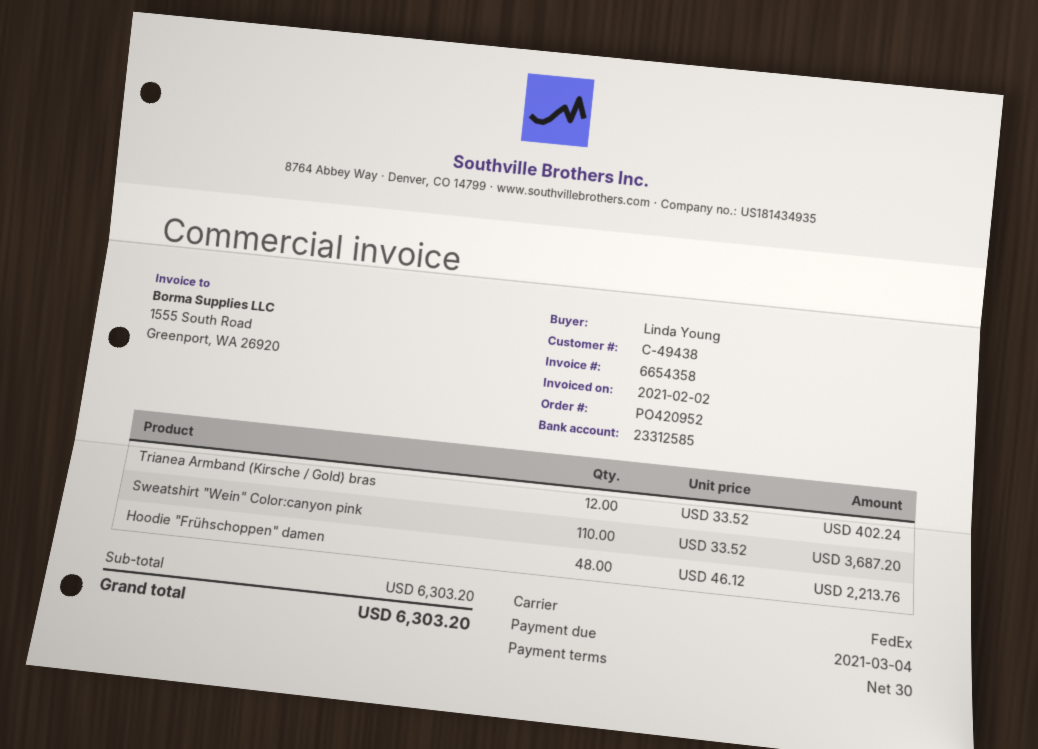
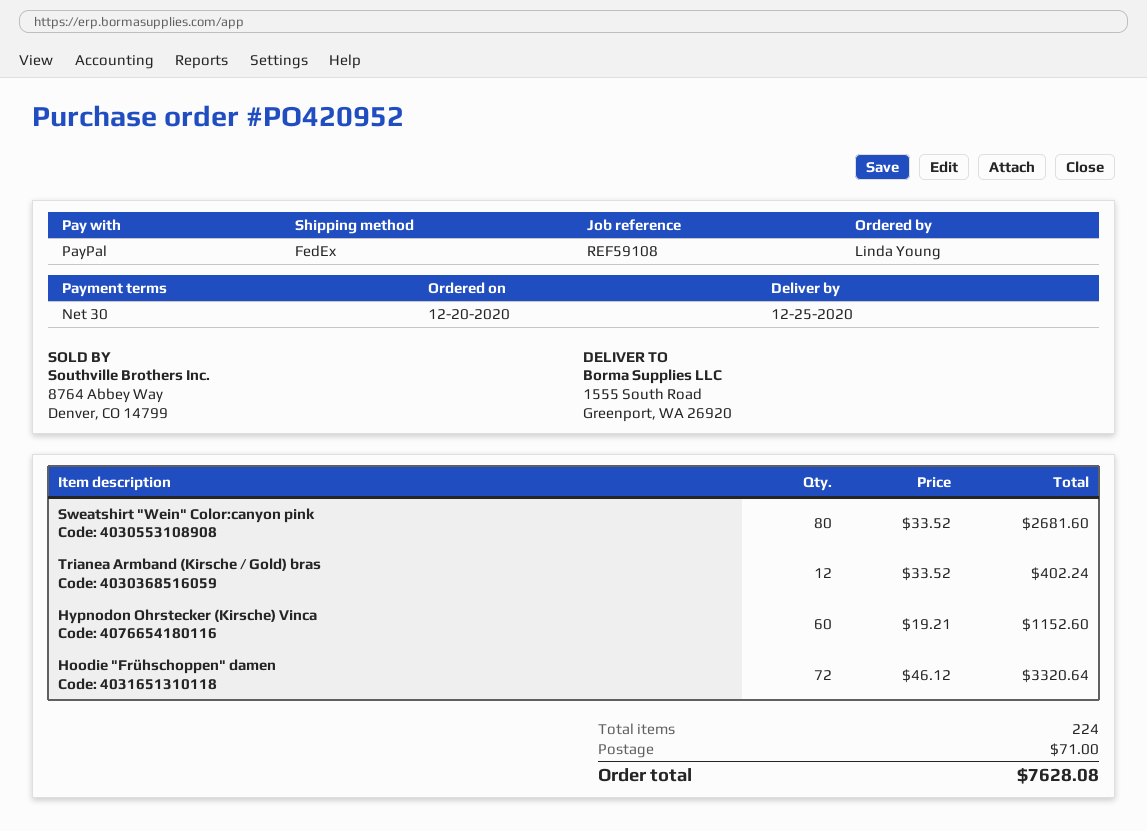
Sweatshirt "Wein" Color:canyon pink: 110 x 33.52 = 3687.20 -> 80 x 33.52 = 2681.60
Hoodie "Frühschoppen" damen: 48 x 46.12 = 2213.76 -> 72 x 46.12 = 3320.64
Hypnodon Ohrstecker (Kirsche) Vinca: none -> 60 x 19.21 = 1152.60
shipping: none -> 71.00
total: 6303.20 -> 7628.08

